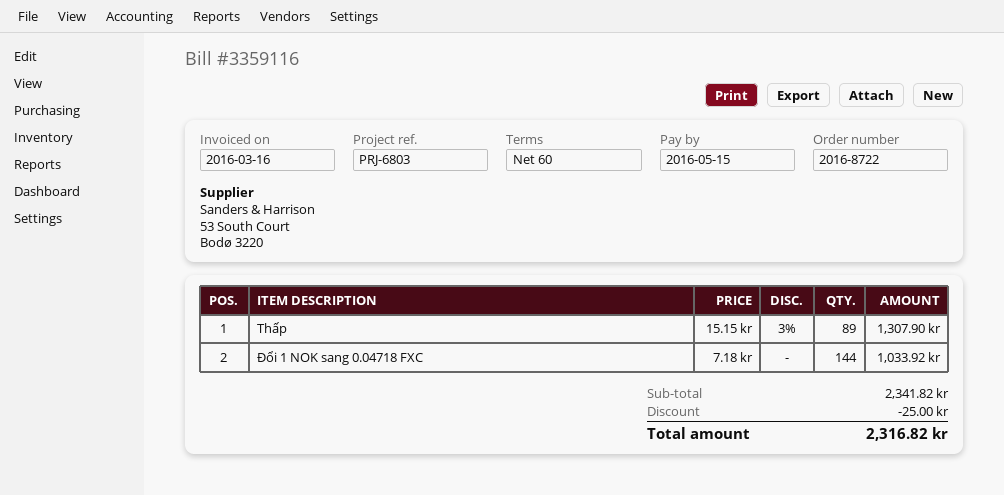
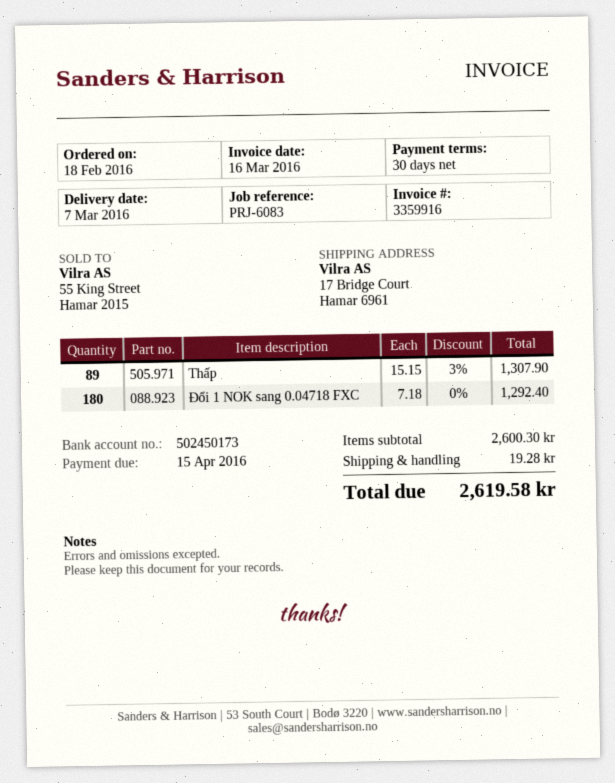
invoice number: 3359116 -> 3359916
payment terms: 60 days -> 30 days
due date: 2016-05-15 -> 2016-04-15
reference: PRJ-6803 -> PRJ-6083
Đổi 1 NOK sang 0.04718 FXC: 144 x 7.18 = 1033.92 -> 180 x 7.18 = 1292.40
subtotal: 2341.82 -> 2600.30
discount: 25.00 -> none
shipping: none -> 19.28
total: 2316.82 -> 2619.58

